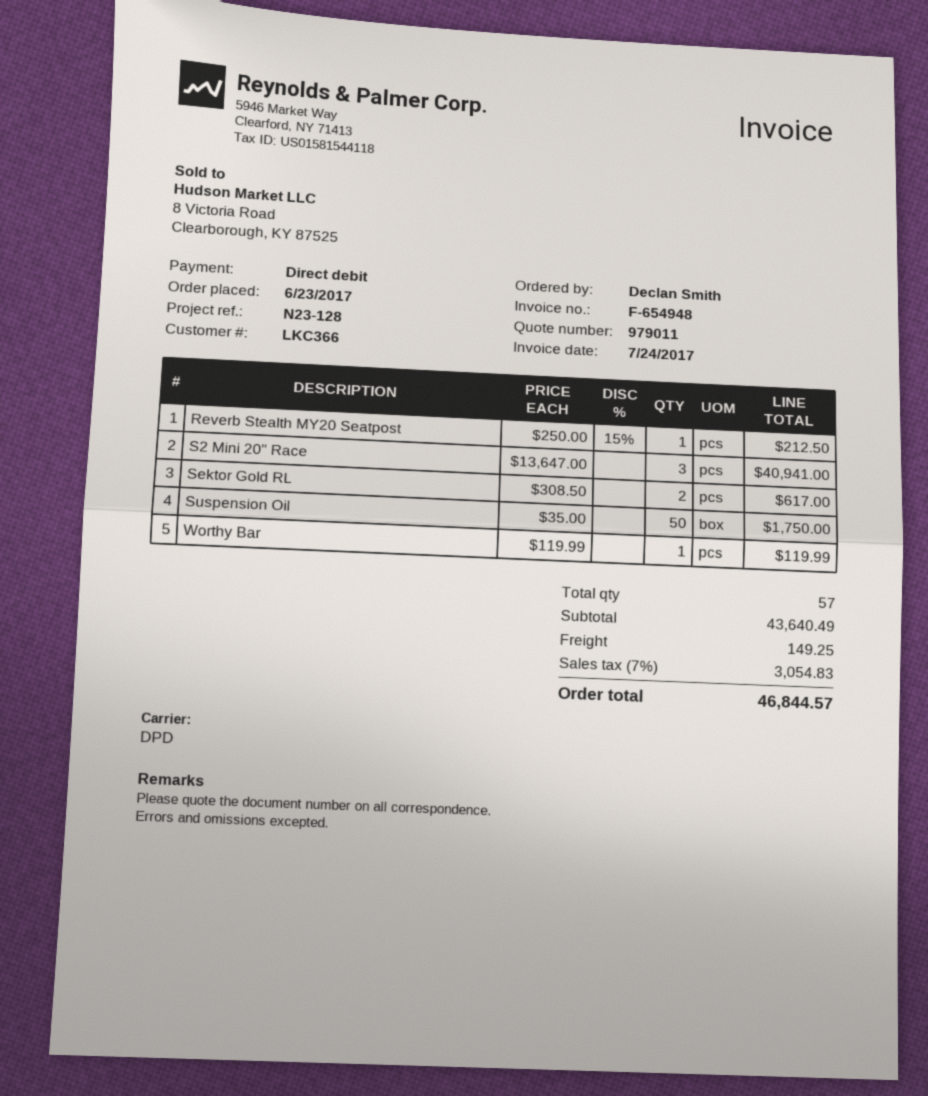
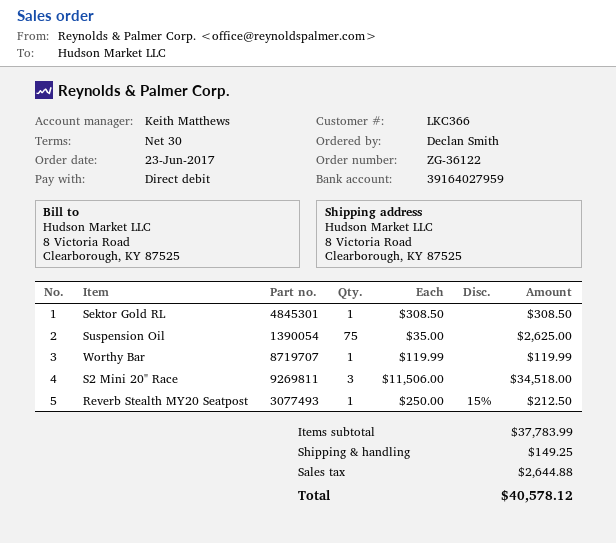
S2 Mini 20" Race: 3 x 13647.00 = 40941.00 -> 3 x 11506.00 = 34518.00
Sektor Gold RL: 2 x 308.50 = 617.00 -> 1 x 308.50 = 308.50
Suspension Oil: 50 x 35.00 = 1750.00 -> 75 x 35.00 = 2625.00
subtotal: 43640.49 -> 37783.99
tax: 3054.83 -> 2644.88
total: 46844.57 -> 40578.12

